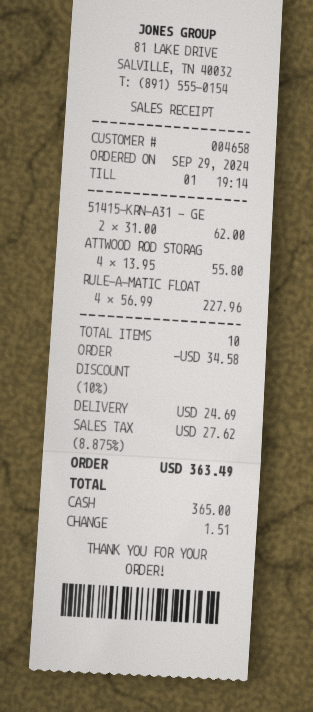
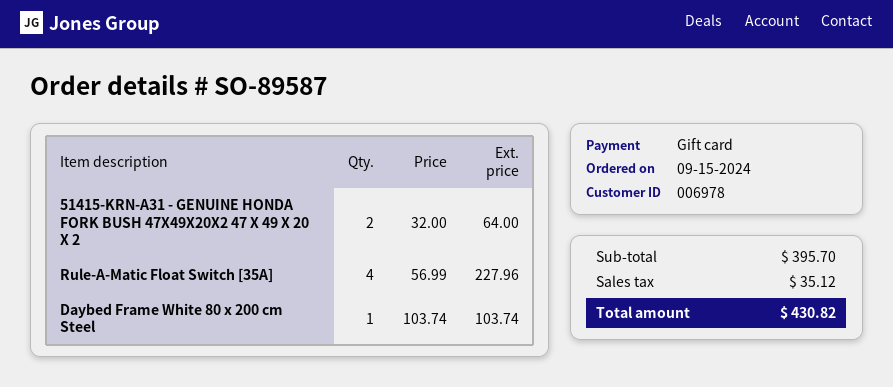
order date: 2024-09-29 -> 2024-09-15
customer number: 004658 -> 006978
payment method: cash -> gift card
51415-KRN-A31 - GE: 2 x 31.00 = 62.00 -> 2 x 32.00 = 64.00
ATTWOOD ROD STORAG: 4 x 13.95 = 55.80 -> none
Daybed Frame White 80 x 200 cm Steel: none -> 1 x 103.74 = 103.74
discount: 10% = 34.58 -> none
shipping: 24.69 -> none
tax: 27.62 -> 35.12
total: 363.49 -> 430.82

